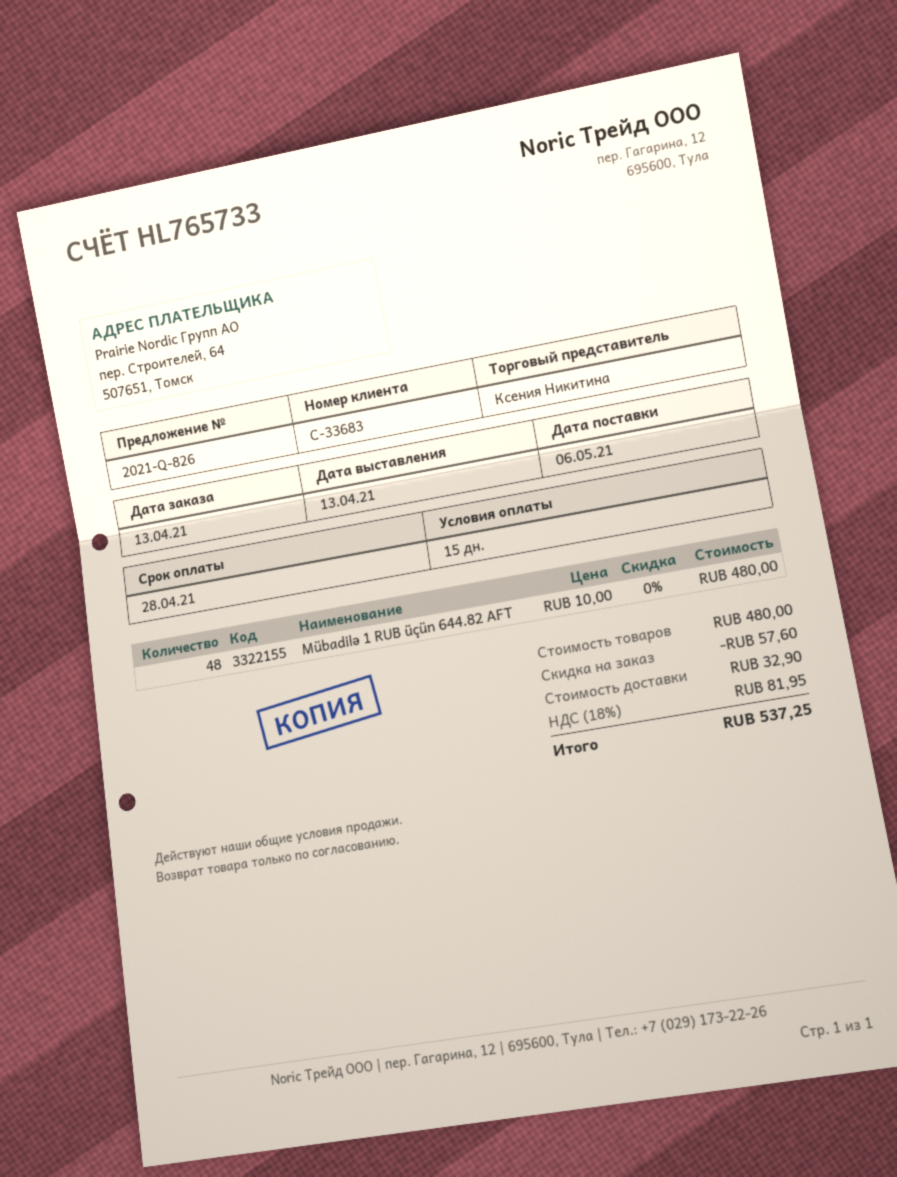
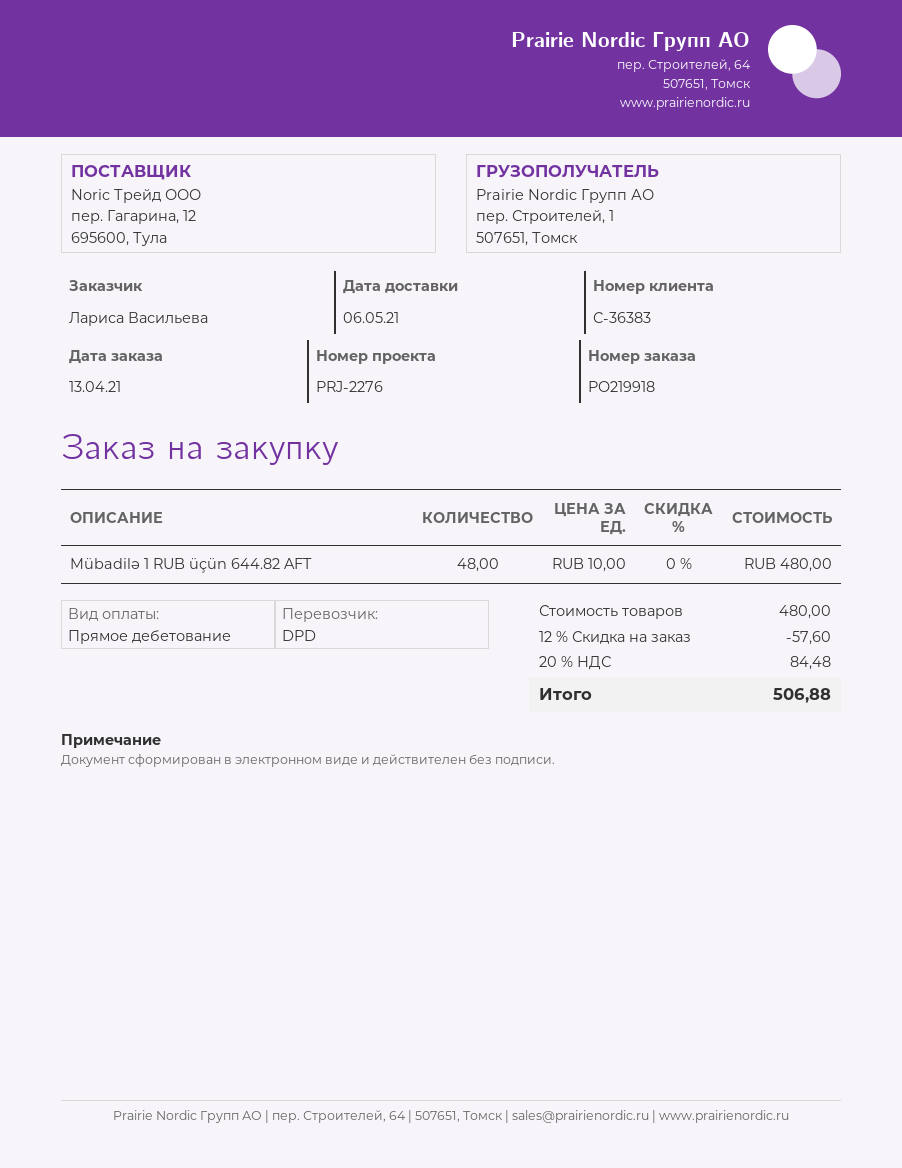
customer number: C-33683 -> C-36383
shipping: 32.90 -> none
tax: 18% = 81.95 -> 20% = 84.48
total: 537.25 -> 506.88

